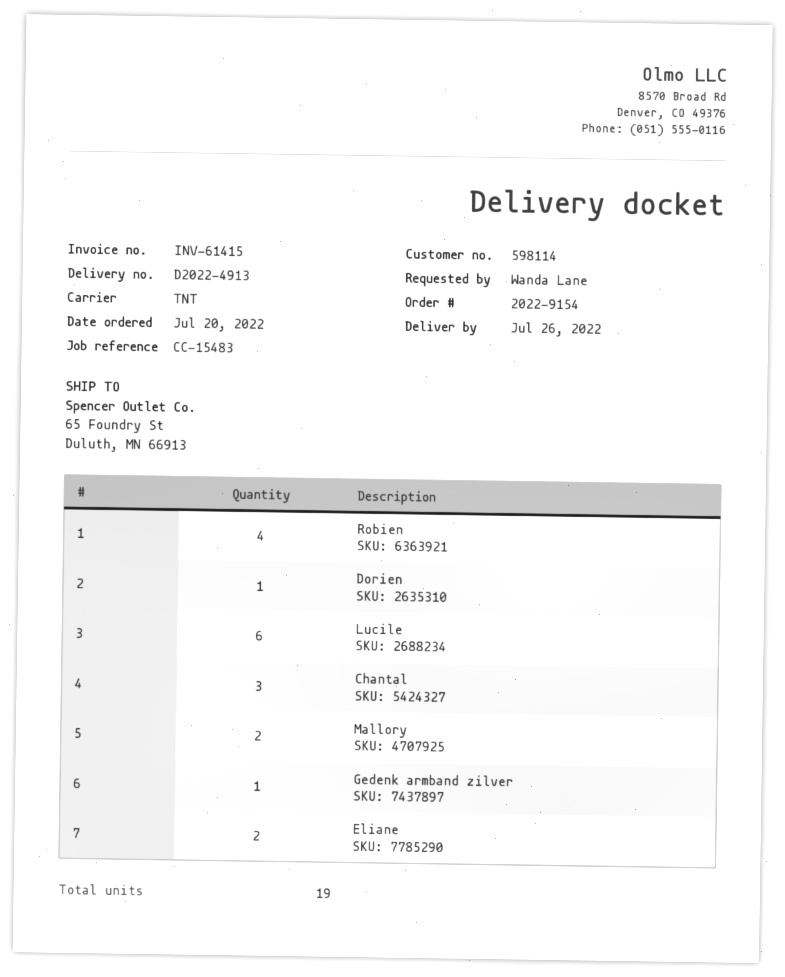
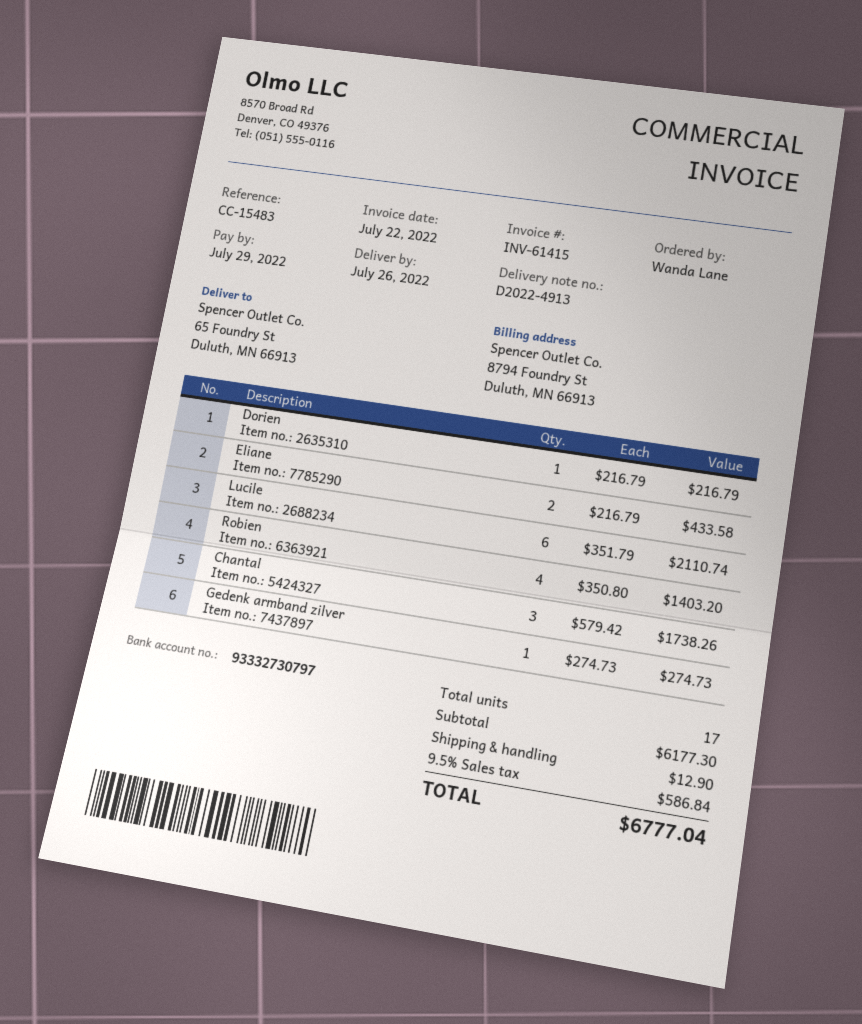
Mallory: 2 -> none
total quantity: 19 -> 17

